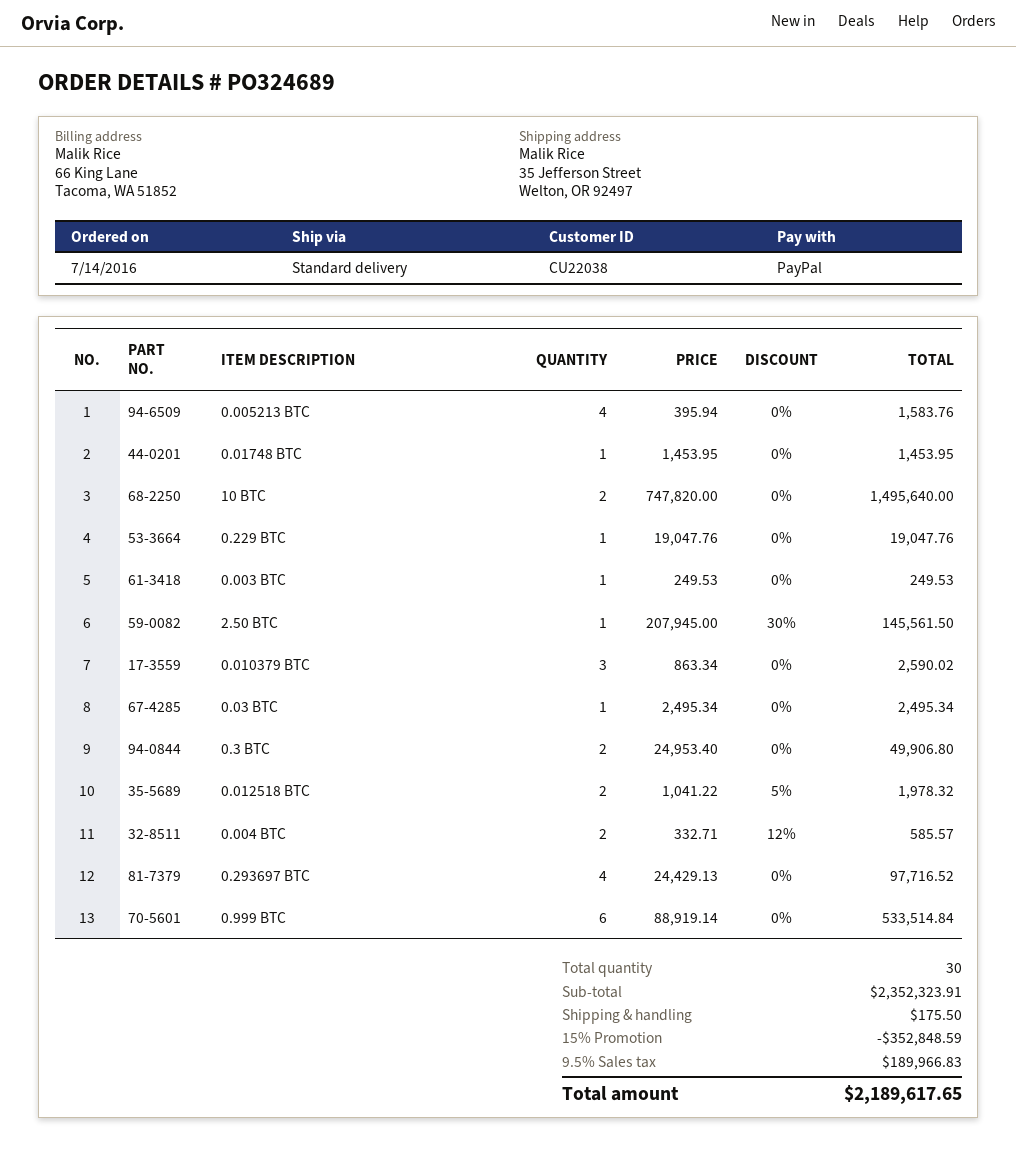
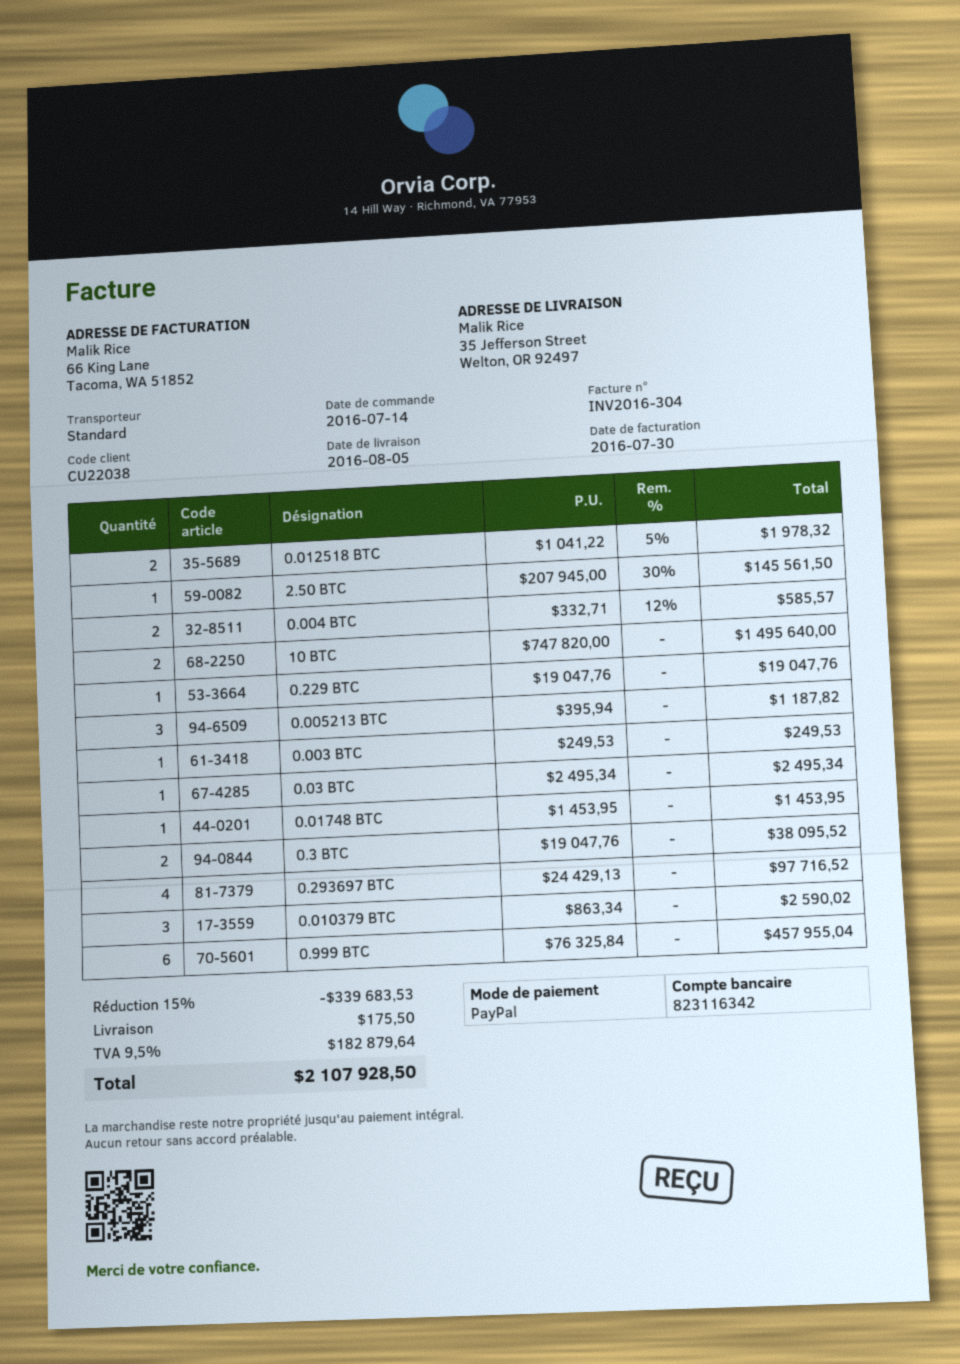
0.005213 BTC: 4 x 395.94 = 1583.76 -> 3 x 395.94 = 1187.82
0.3 BTC: 2 x 24953.40 = 49906.80 -> 2 x 19047.76 = 38095.52
0.999 BTC: 6 x 88919.14 = 533514.84 -> 6 x 76325.84 = 457955.04
discount: 15% = 352848.59 -> 15% = 339683.53
tax: 9.5% = 189966.83 -> 9.5% = 182879.64
total: 2189617.65 -> 2107928.50

